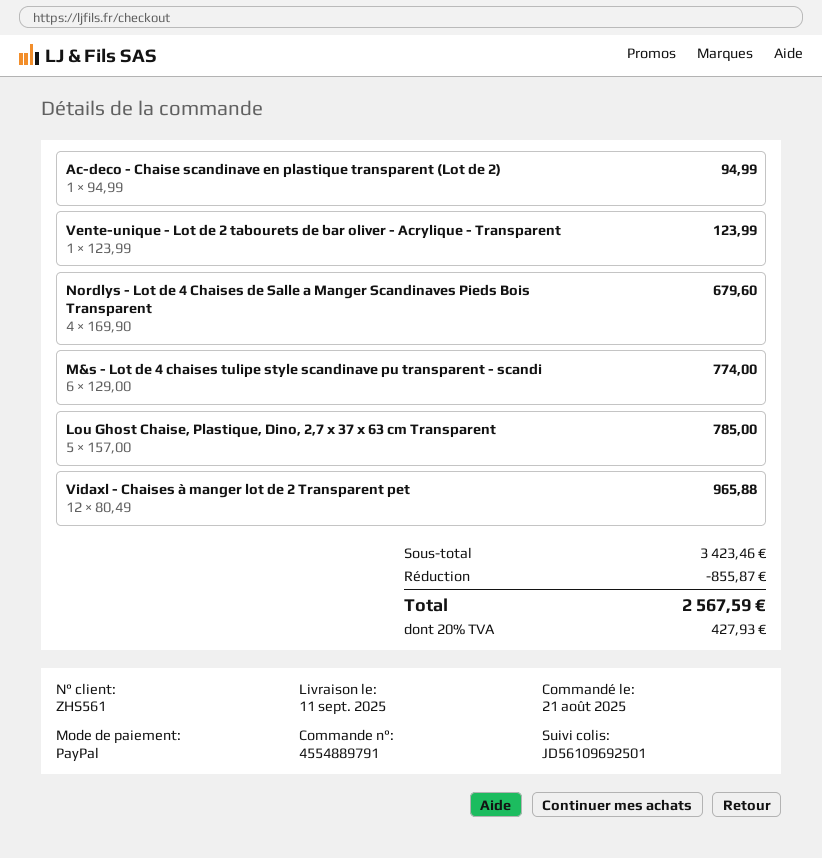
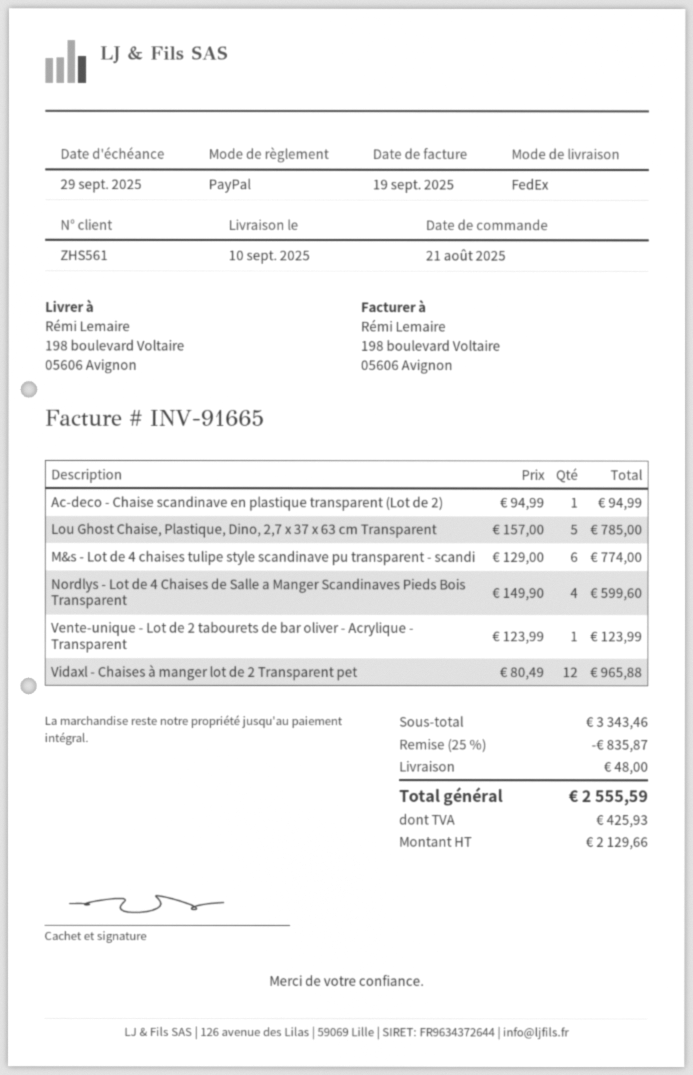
delivery date: 2025-09-11 -> 2025-09-10
Nordlys - Lot de 4 Chaises de Salle a Manger Scandinaves Pieds Bois Transparent: 4 x 169.90 = 679.60 -> 4 x 149.90 = 599.60
subtotal: 3423.46 -> 3343.46
discount: 855.87 -> 835.87
shipping: none -> 48.00
tax: 427.93 -> 425.93
total: 2567.59 -> 2555.59

